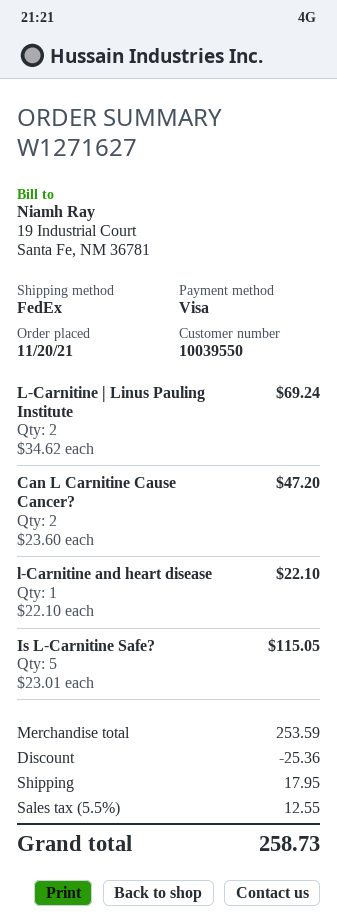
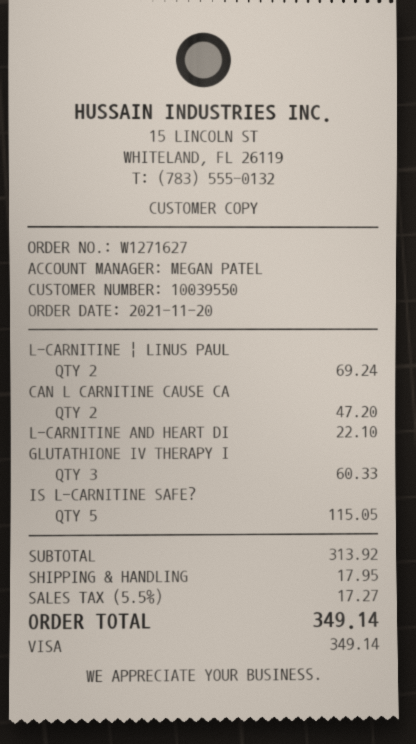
GLUTATHIONE IV THERAPY I: none -> 3 for 60.33
subtotal: 253.59 -> 313.92
discount: 25.36 -> none
tax: 5.5% = 12.55 -> 5.5% = 17.27
total: 258.73 -> 349.14

